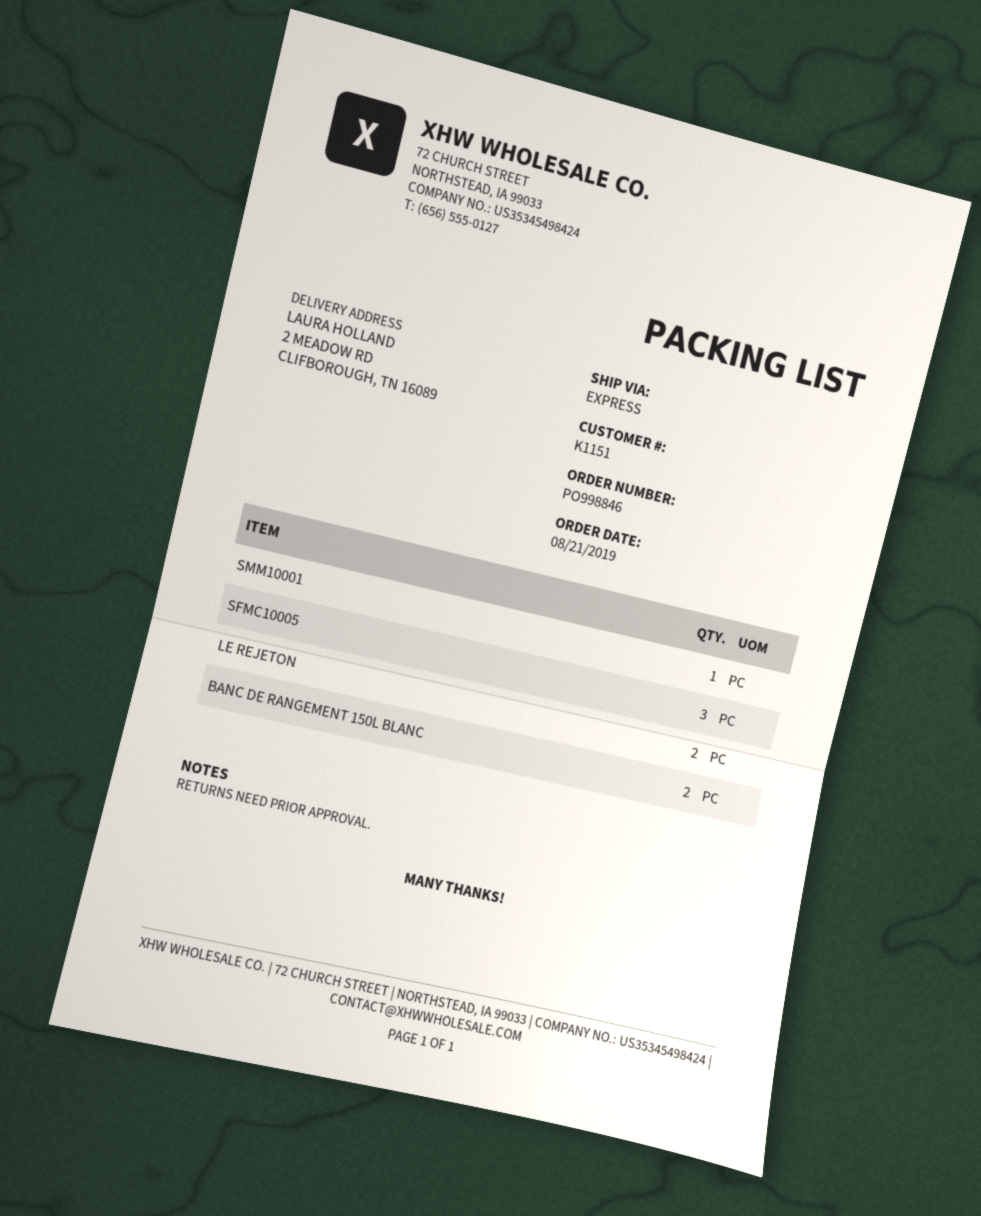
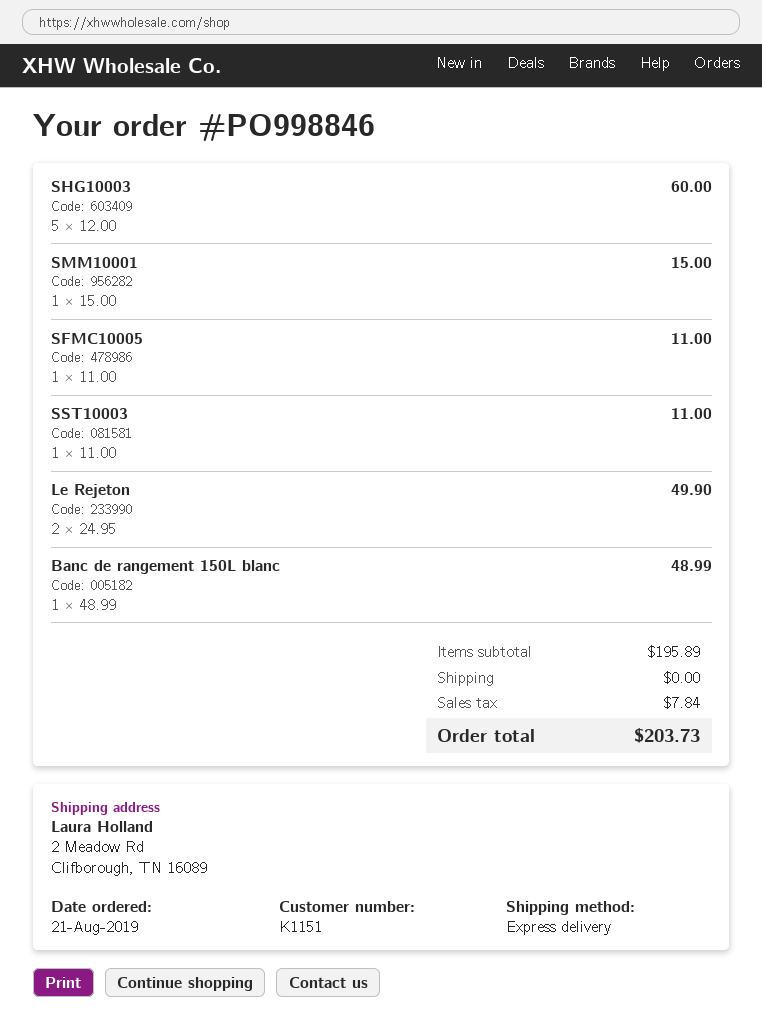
SFMC10005: 3 -> 1
BANC DE RANGEMENT 150L BLANC: 2 -> 1
SHG10003: none -> 5
SST10003: none -> 1

